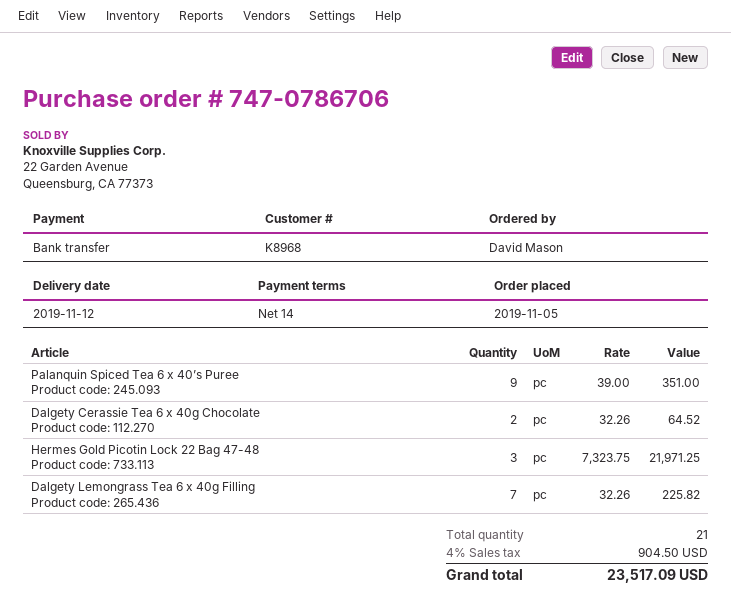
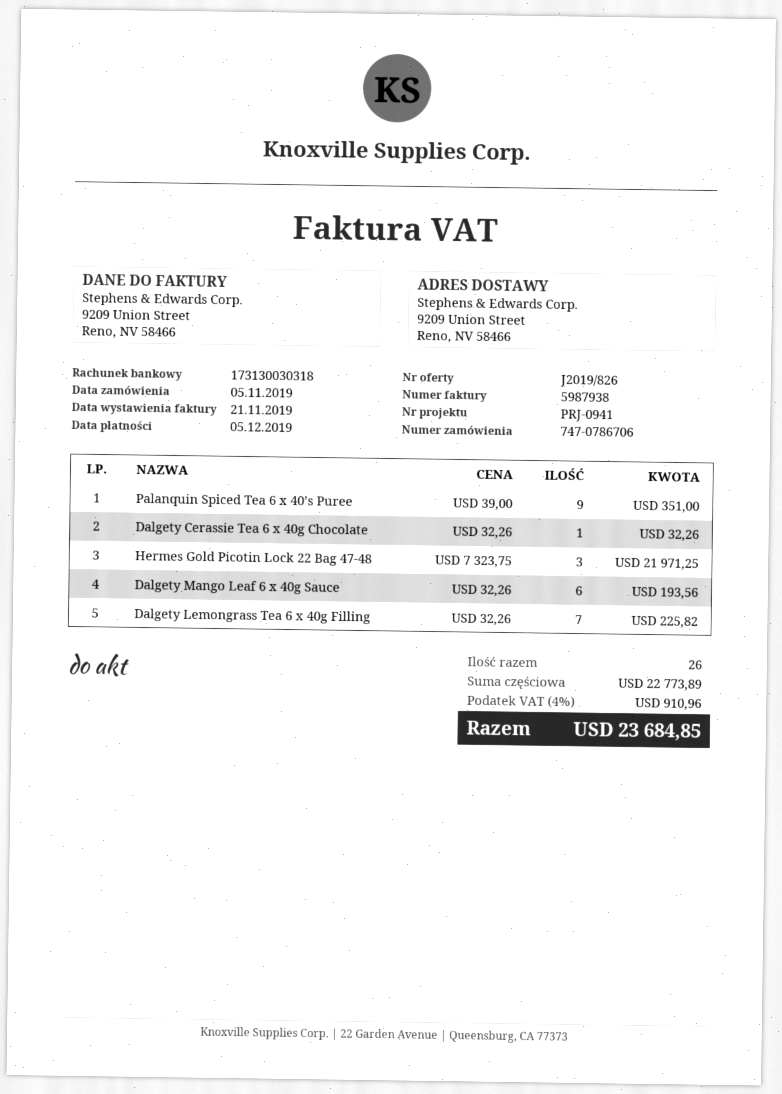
Dalgety Cerassie Tea 6 x 40g Chocolate: 2 x 32.26 = 64.52 -> 1 x 32.26 = 32.26
Dalgety Mango Leaf 6 x 40g Sauce: none -> 6 x 32.26 = 193.56
total quantity: 21 -> 26
tax: 4% = 904.50 -> 4% = 910.96
total: 23517.09 -> 23684.85

